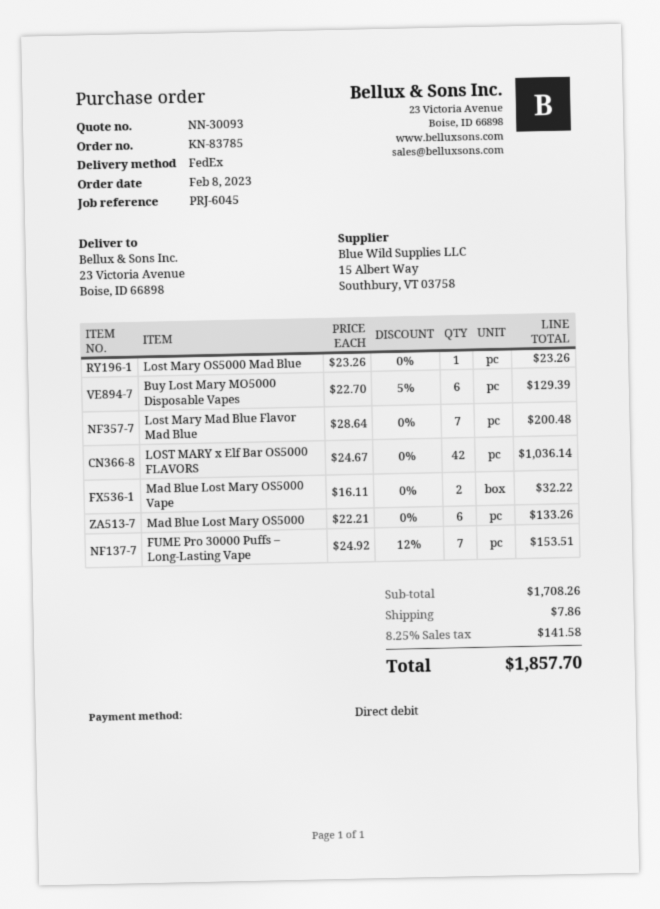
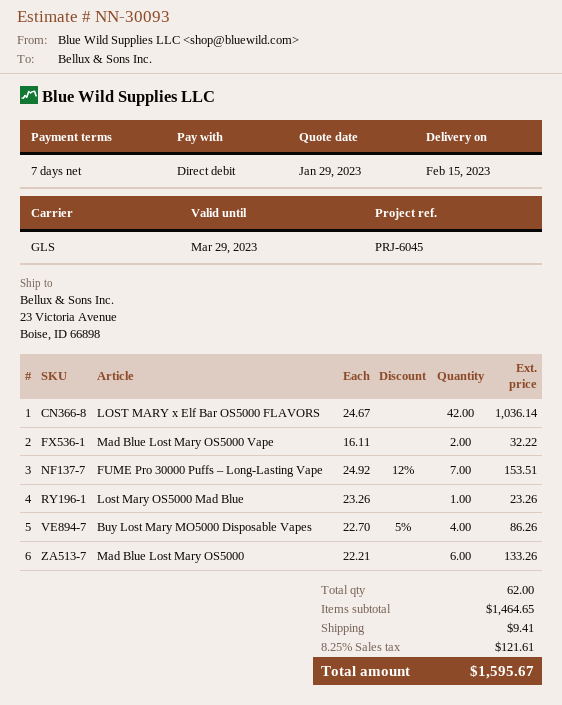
shipping method: FedEx -> GLS
Buy Lost Mary MO5000 Disposable Vapes: 6 x 22.70 - 5% = 129.39 -> 4 x 22.70 - 5% = 86.26
Lost Mary Mad Blue Flavor Mad Blue: 7 x 28.64 = 200.48 -> none
subtotal: 1708.26 -> 1464.65
shipping: 7.86 -> 9.41
tax: 8.25% = 141.58 -> 8.25% = 121.61
total: 1857.70 -> 1595.67

